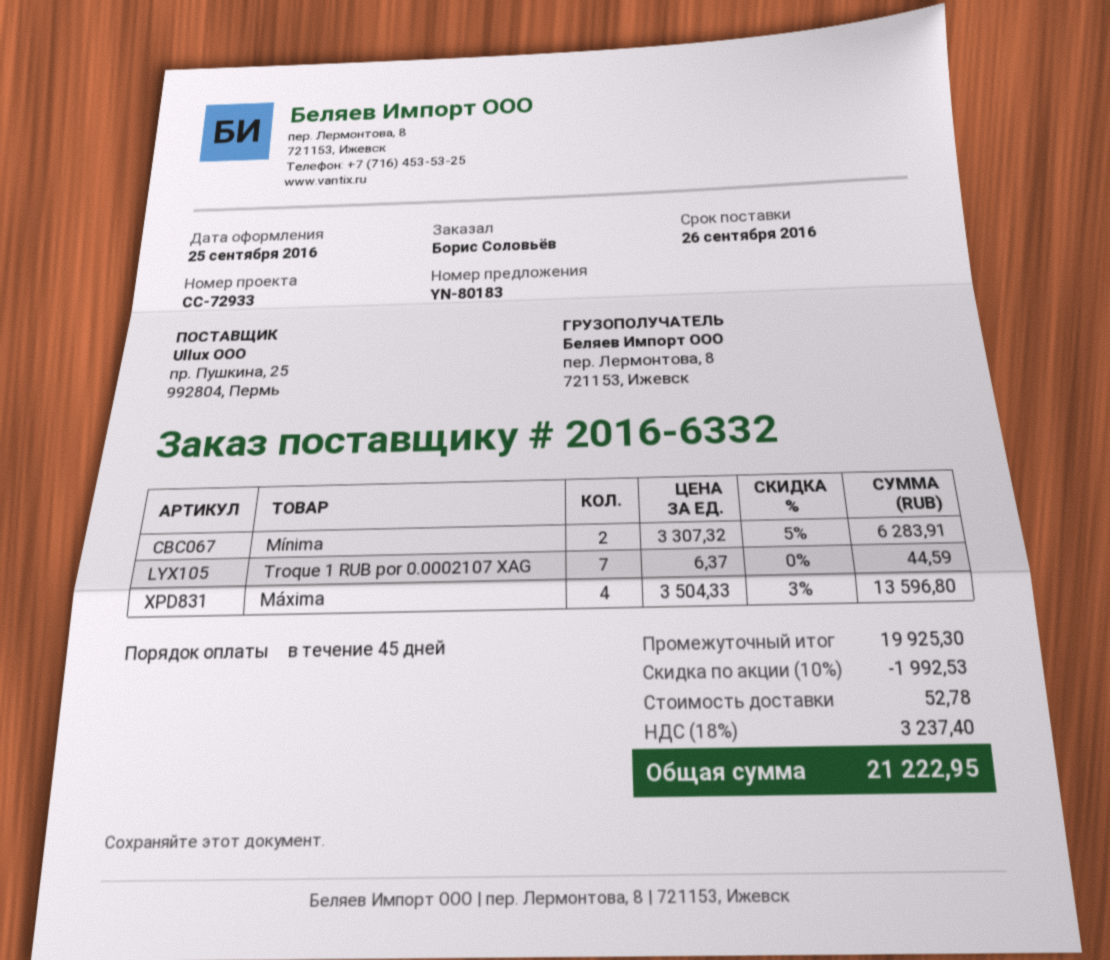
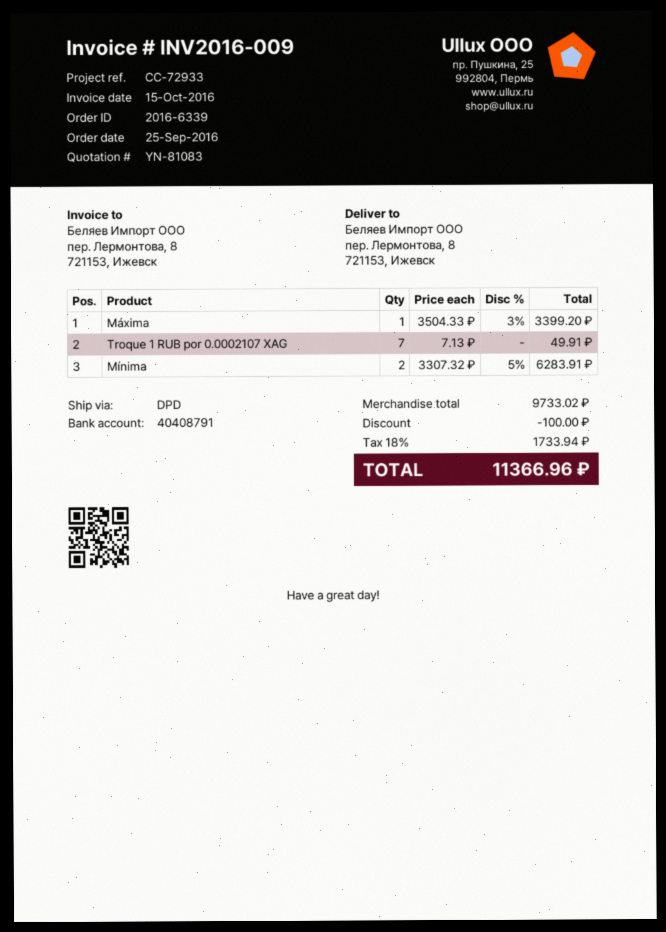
quote number: YN-80183 -> YN-81083
order number: 2016-6332 -> 2016-6339
Troque 1 RUB por 0.0002107 XAG: 7 x 6.37 = 44.59 -> 7 x 7.13 = 49.91
Máxima: 4 x 3504.33 - 3% = 13596.80 -> 1 x 3504.33 - 3% = 3399.20
subtotal: 19925.30 -> 9733.02
discount: 1992.53 -> 100.00
shipping: 52.78 -> none
tax: 18% = 3237.40 -> 18% = 1733.94
total: 21222.95 -> 11366.96

